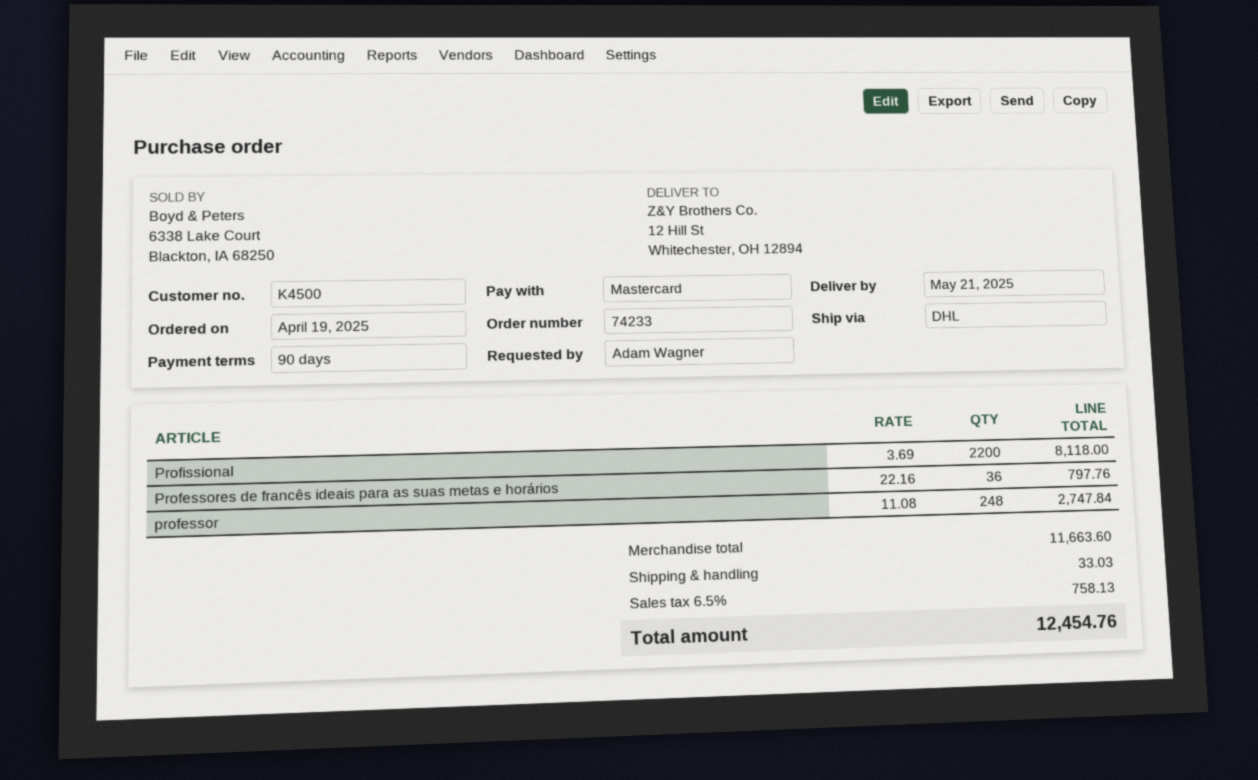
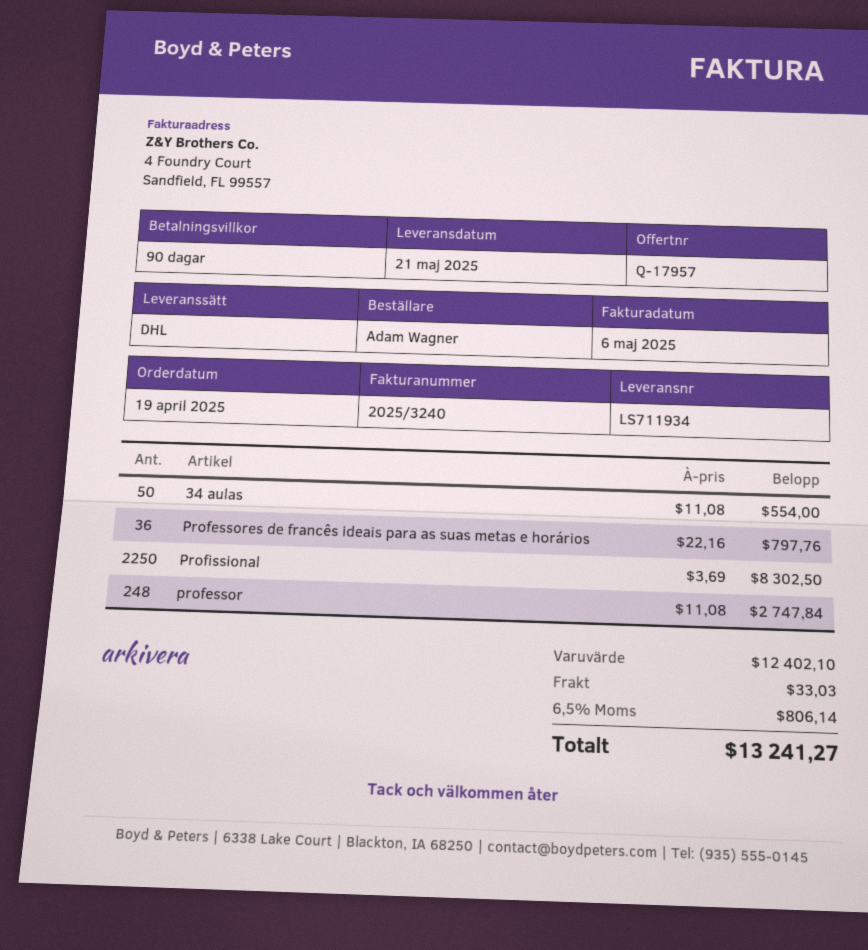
Profissional: 2200 x 3.69 = 8118.00 -> 2250 x 3.69 = 8302.50
34 aulas: none -> 50 x 11.08 = 554.00
subtotal: 11663.60 -> 12402.10
tax: 6.5% = 758.13 -> 6.5% = 806.14
total: 12454.76 -> 13241.27

